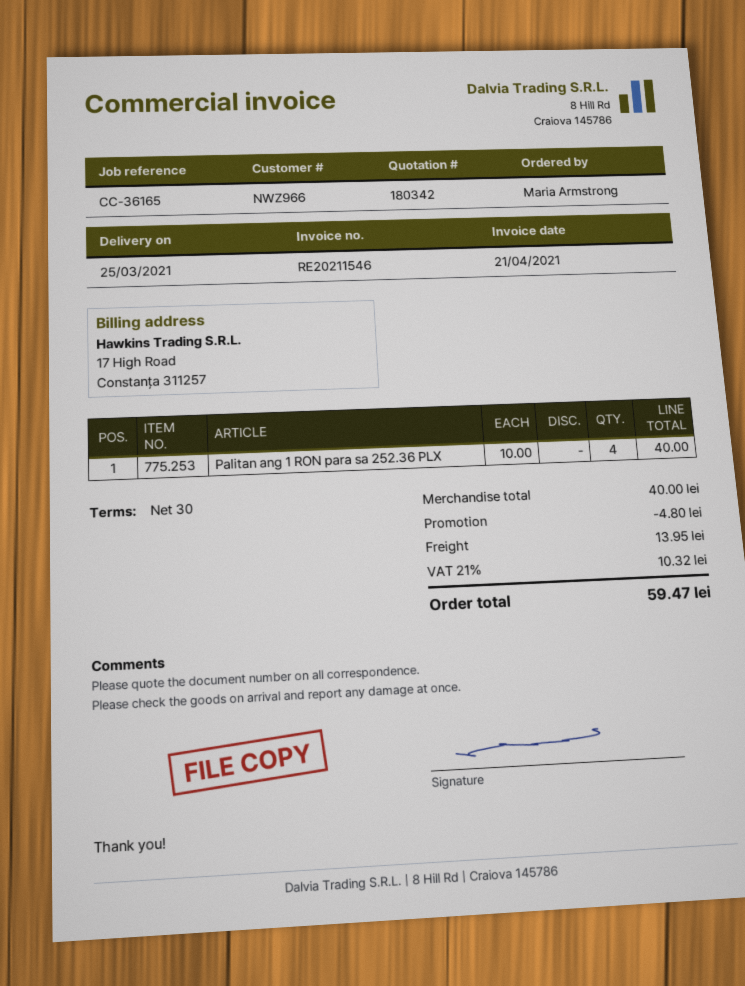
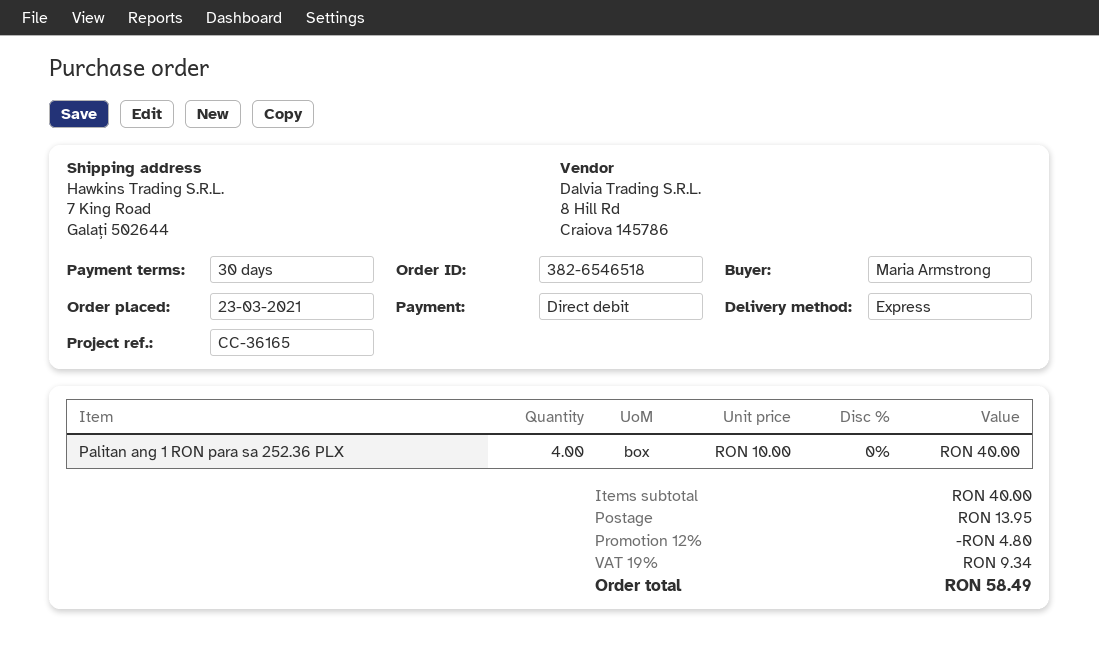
tax: 21% = 10.32 -> 19% = 9.34
total: 59.47 -> 58.49

